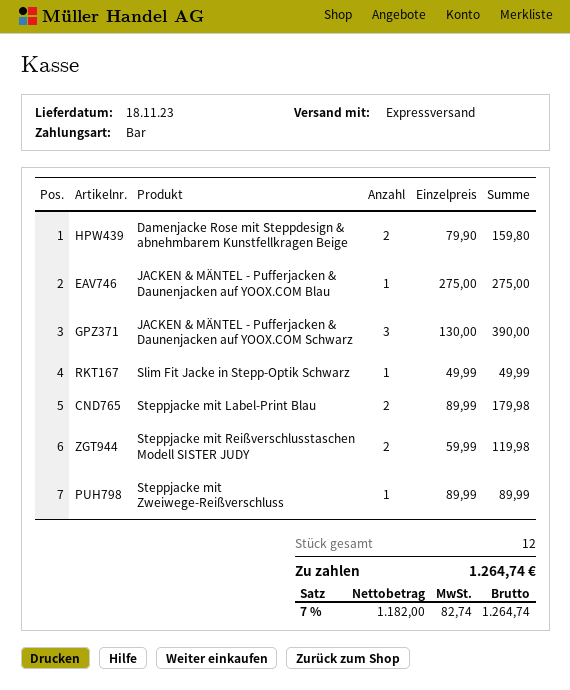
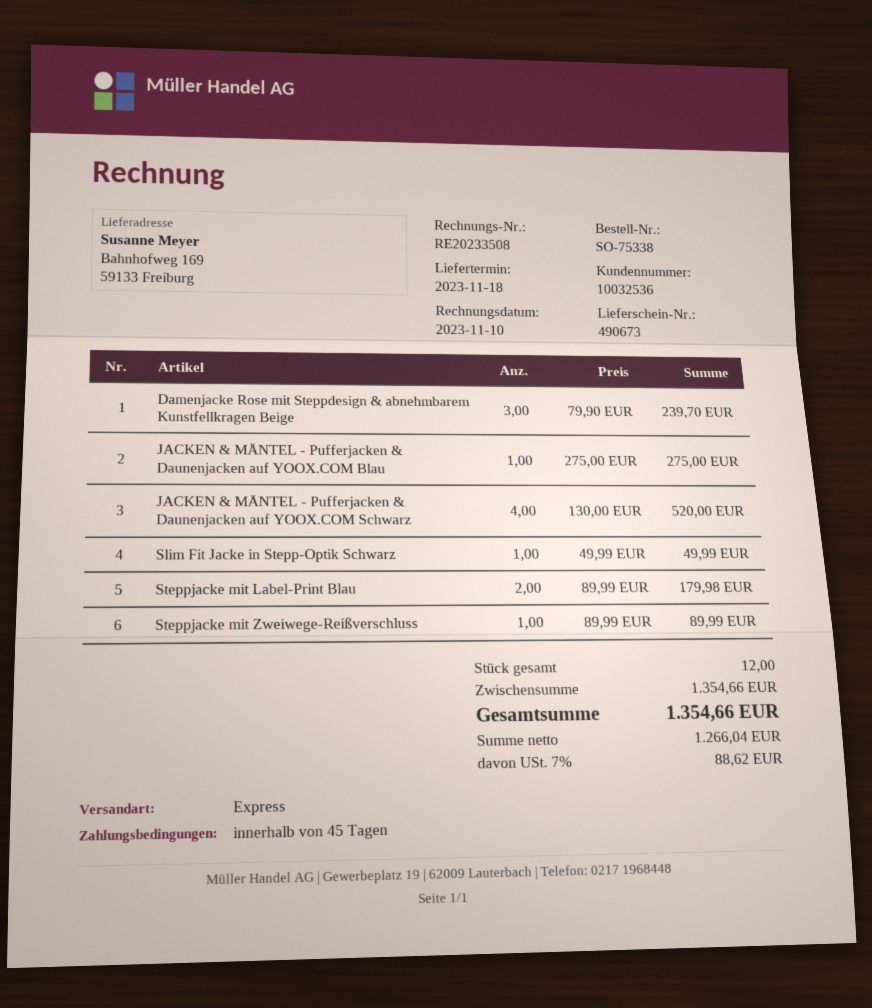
Damenjacke Rose mit Steppdesign & abnehmbarem Kunstfellkragen Beige: 2 x 79.90 = 159.80 -> 3 x 79.90 = 239.70
JACKEN & MÄNTEL - Pufferjacken & Daunenjacken auf YOOX.COM Schwarz: 3 x 130.00 = 390.00 -> 4 x 130.00 = 520.00
Steppjacke mit Reißverschlusstaschen Modell SISTER JUDY: 2 x 59.99 = 119.98 -> none
net: 1182.00 -> 1266.04
tax: 7% = 82.74 -> 7% = 88.62
total: 1264.74 -> 1354.66

